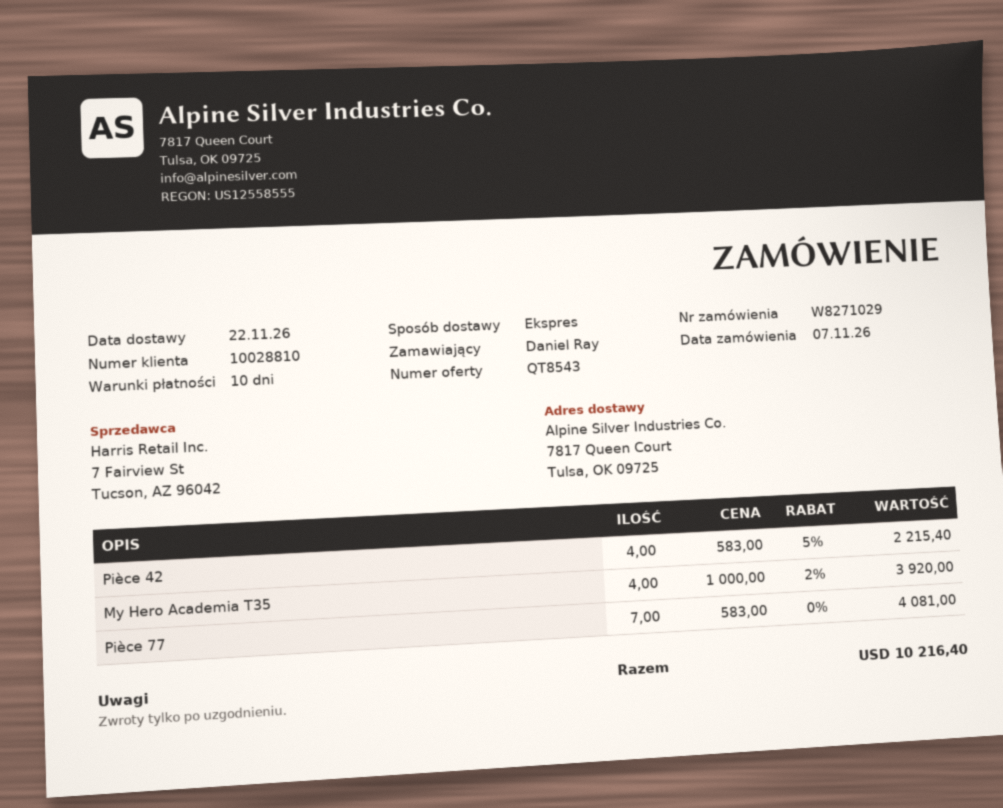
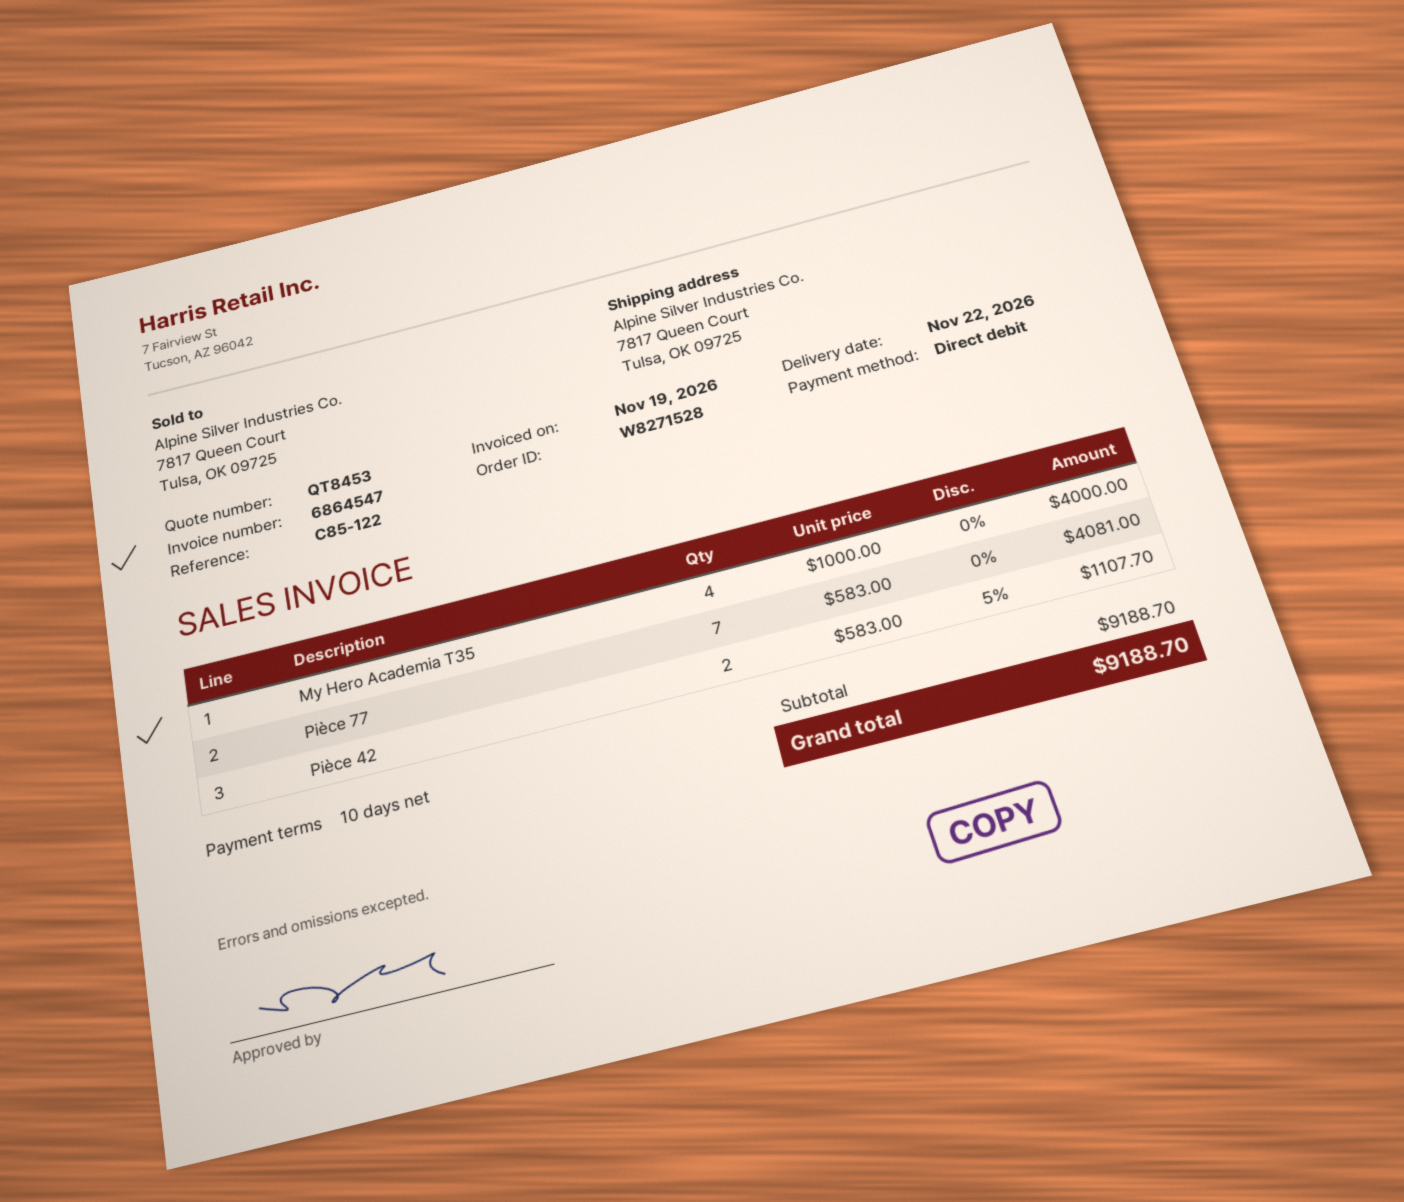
quote number: QT8543 -> QT8453
order number: W8271029 -> W8271528
Pièce 42: 4 x 583.00 - 5% = 2215.40 -> 2 x 583.00 - 5% = 1107.70
My Hero Academia T35: 4 x 1000.00 - 2% = 3920.00 -> 4 x 1000.00 = 4000.00
total: 10216.40 -> 9188.70

